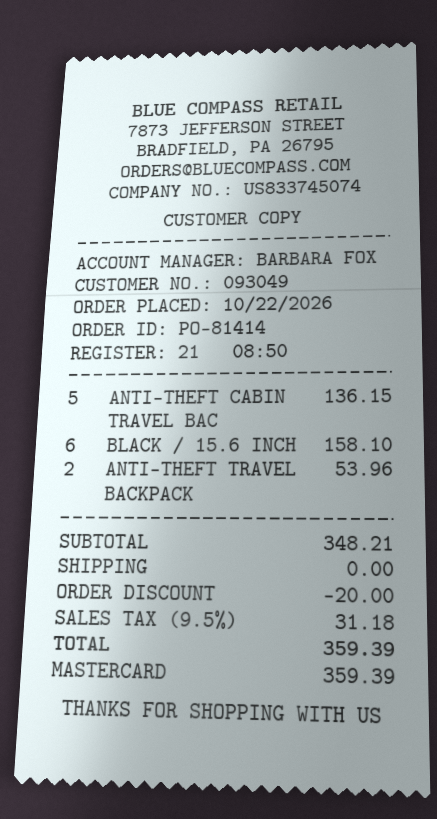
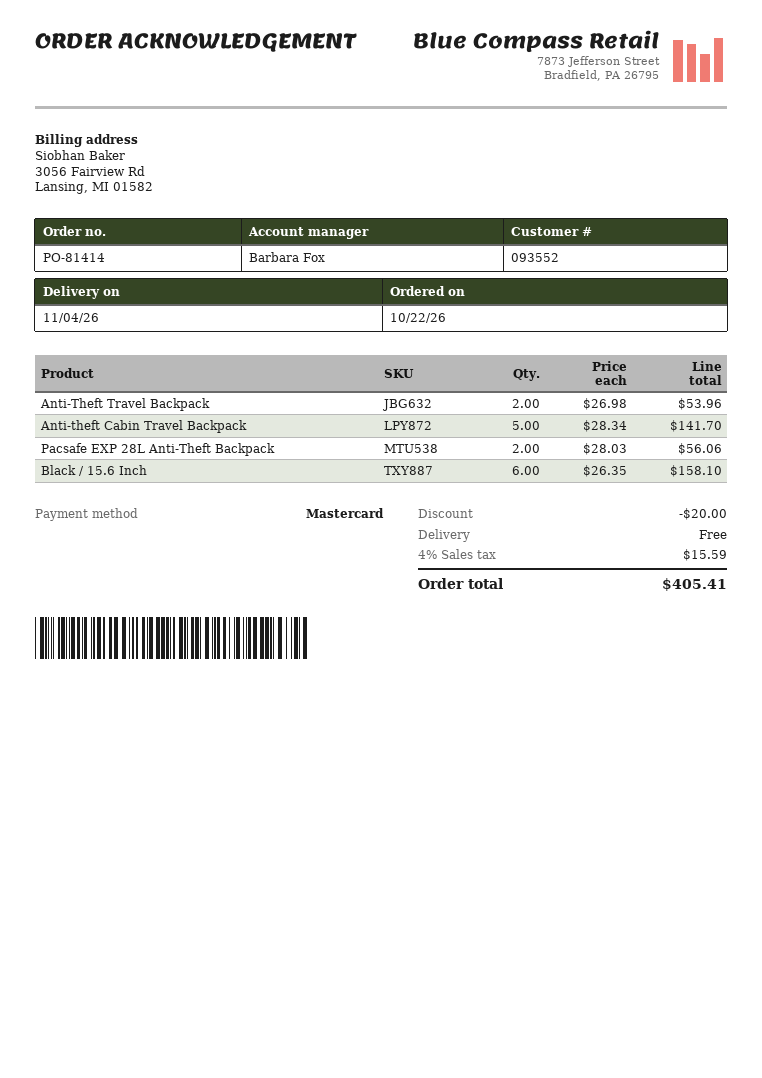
customer number: 093049 -> 093552
ANTI-THEFT CABIN TRAVEL BAC: 5 for 136.15 -> 5 for 141.70
Pacsafe EXP 28L Anti-Theft Backpack: none -> 2 for 56.06
tax: 9.5% = 31.18 -> 4% = 15.59
total: 359.39 -> 405.41

